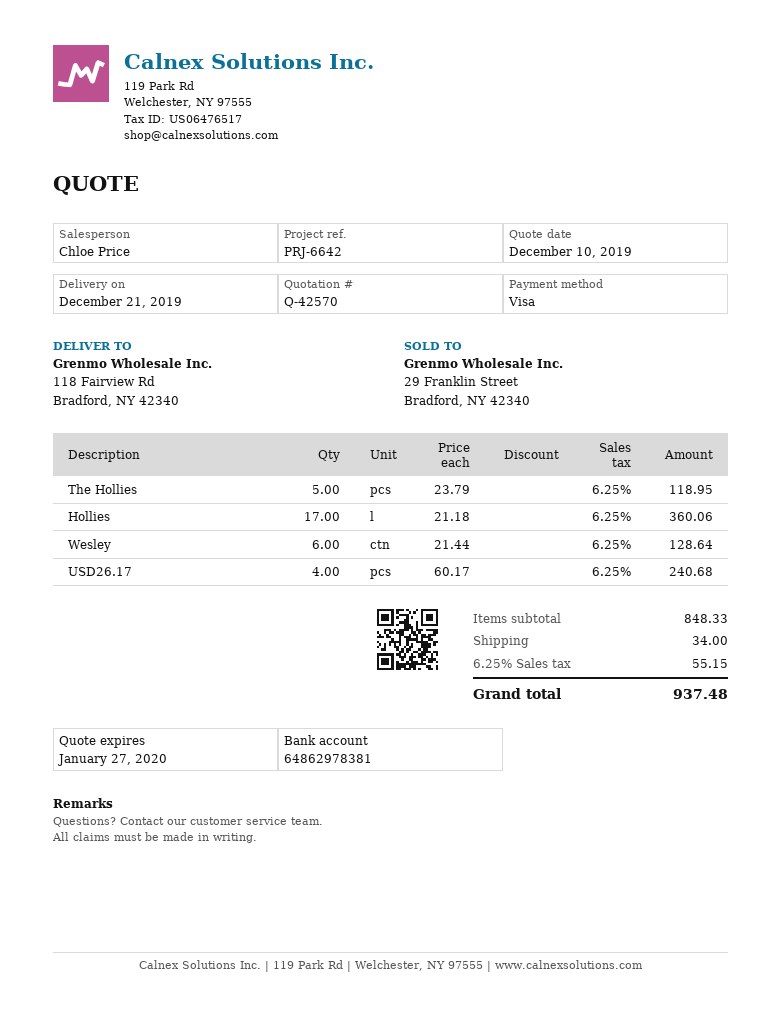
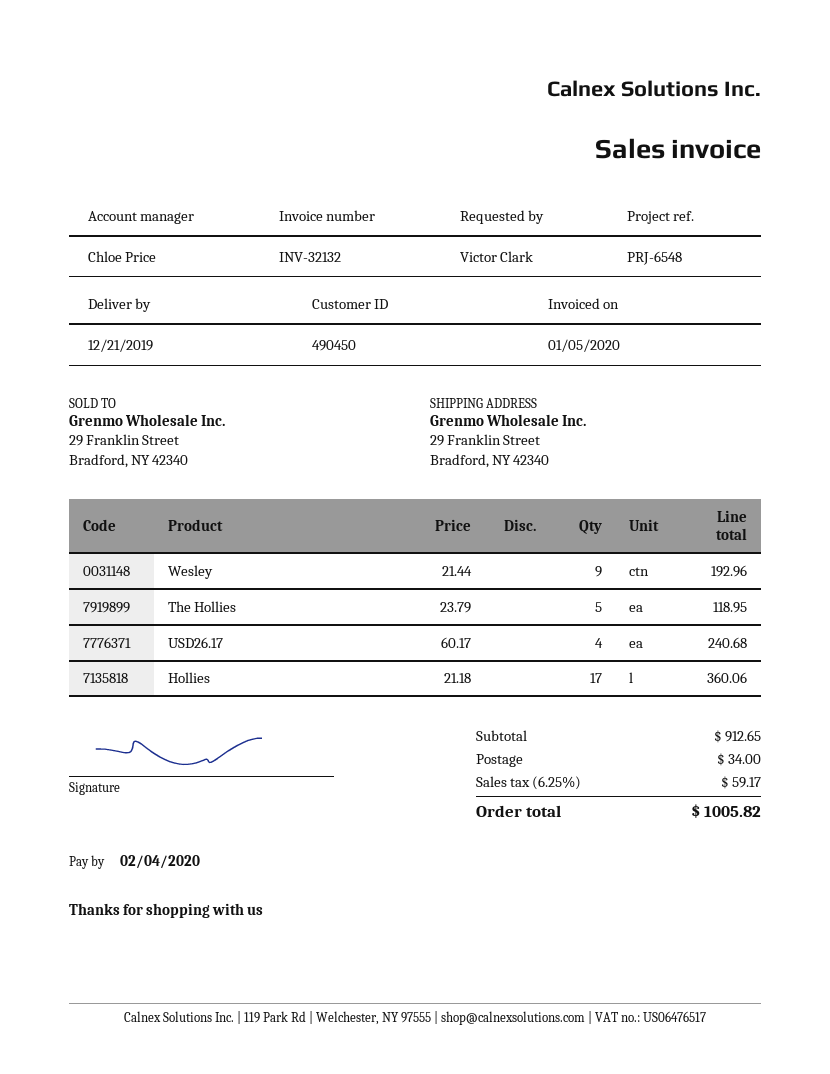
reference: PRJ-6642 -> PRJ-6548
ship to: 118 Fairview Rd, Bradford, NY 42340 -> 29 Franklin Street, Bradford, NY 42340
Wesley: 6 x 21.44 = 128.64 -> 9 x 21.44 = 192.96
subtotal: 848.33 -> 912.65
tax: 6.25% = 55.15 -> 6.25% = 59.17
total: 937.48 -> 1005.82

